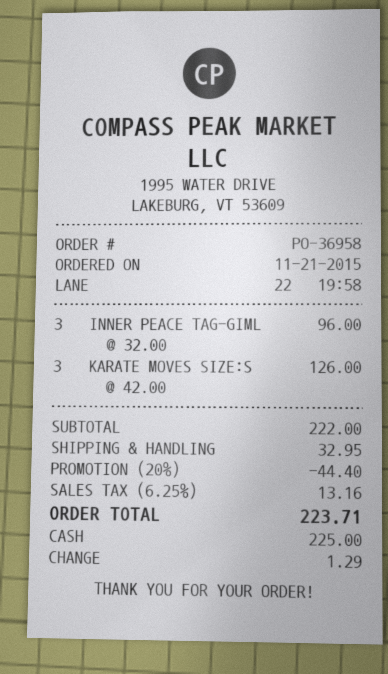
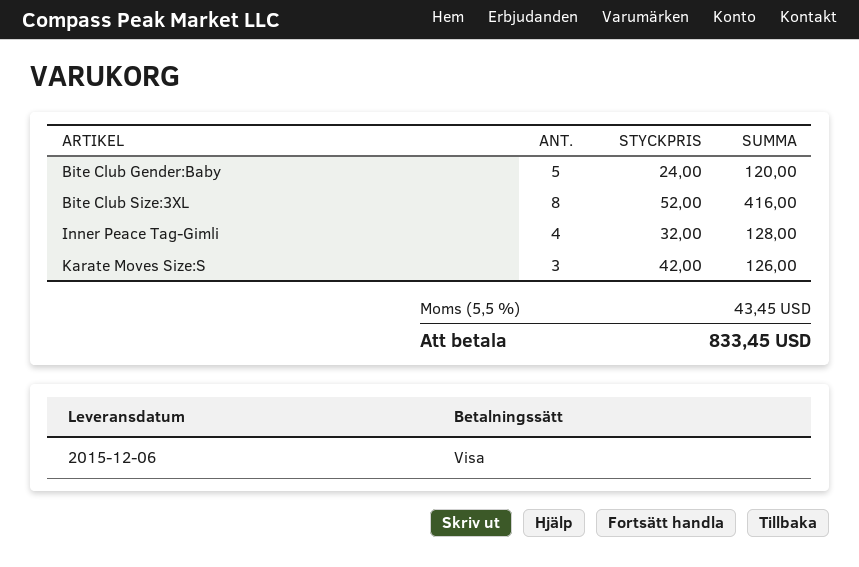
payment method: cash -> Visa
INNER PEACE TAG-GIML: 3 x 32.00 = 96.00 -> 4 x 32.00 = 128.00
Bite Club Gender:Baby: none -> 5 x 24.00 = 120.00
Bite Club Size:3XL: none -> 8 x 52.00 = 416.00
discount: 20% = 44.40 -> none
shipping: 32.95 -> none
tax: 6.25% = 13.16 -> 5.5% = 43.45
total: 223.71 -> 833.45

